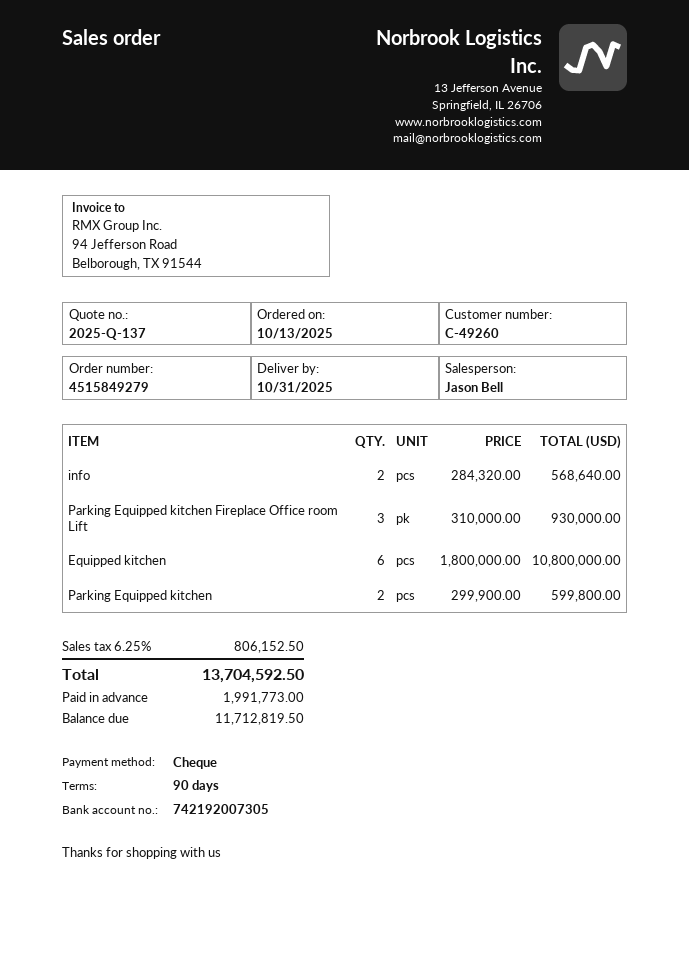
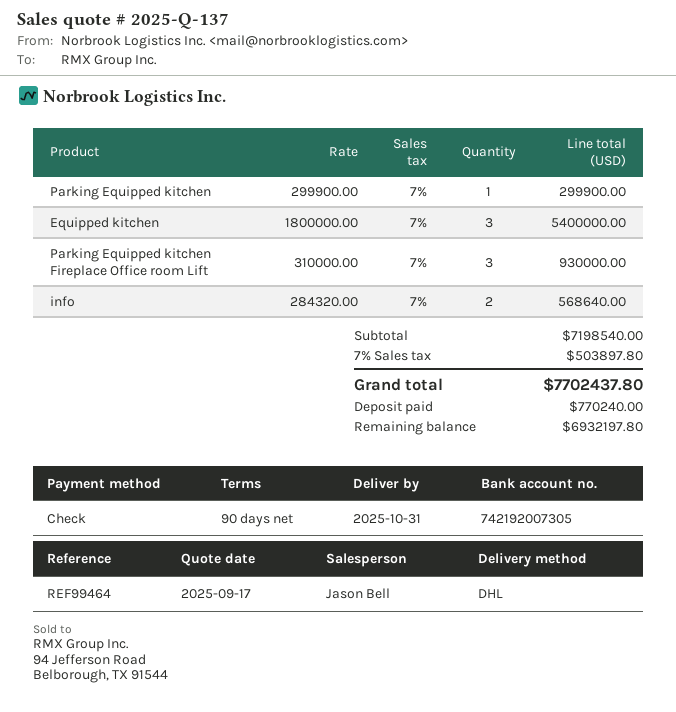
Equipped kitchen: 6 x 1800000.00 = 10800000.00 -> 3 x 1800000.00 = 5400000.00
Parking Equipped kitchen: 2 x 299900.00 = 599800.00 -> 1 x 299900.00 = 299900.00
tax: 6.25% = 806152.50 -> 7% = 503897.80
total: 13704592.50 -> 7702437.80
deposit: 1991773.00 -> 770240.00
balance: 11712819.50 -> 6932197.80

